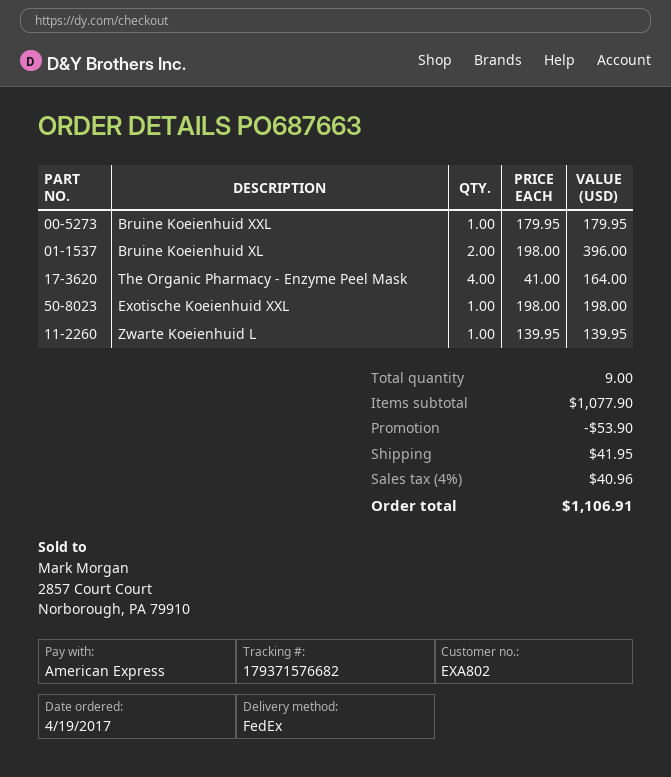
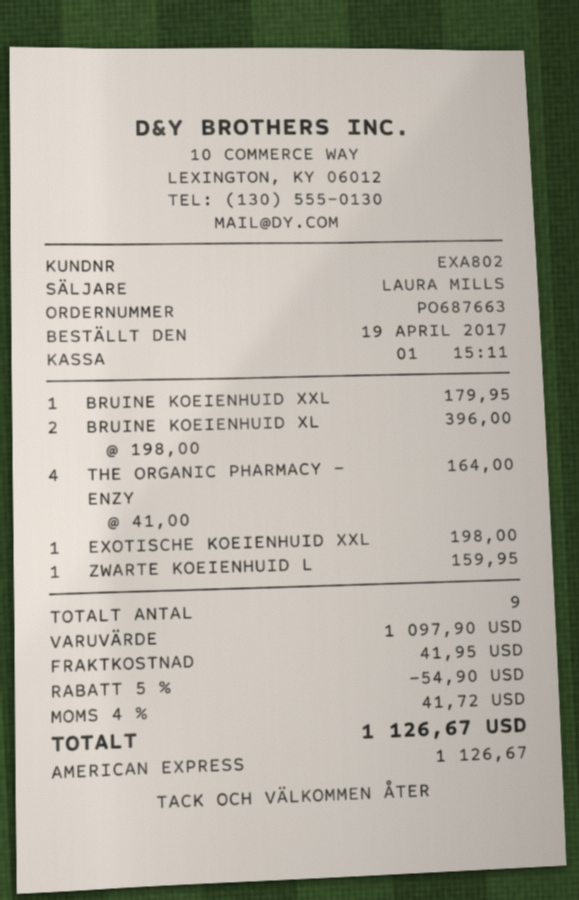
Zwarte Koeienhuid L: 1 x 139.95 = 139.95 -> 1 x 159.95 = 159.95
subtotal: 1077.90 -> 1097.90
discount: 53.90 -> 54.90
tax: 4% = 40.96 -> 4% = 41.72
total: 1106.91 -> 1126.67

